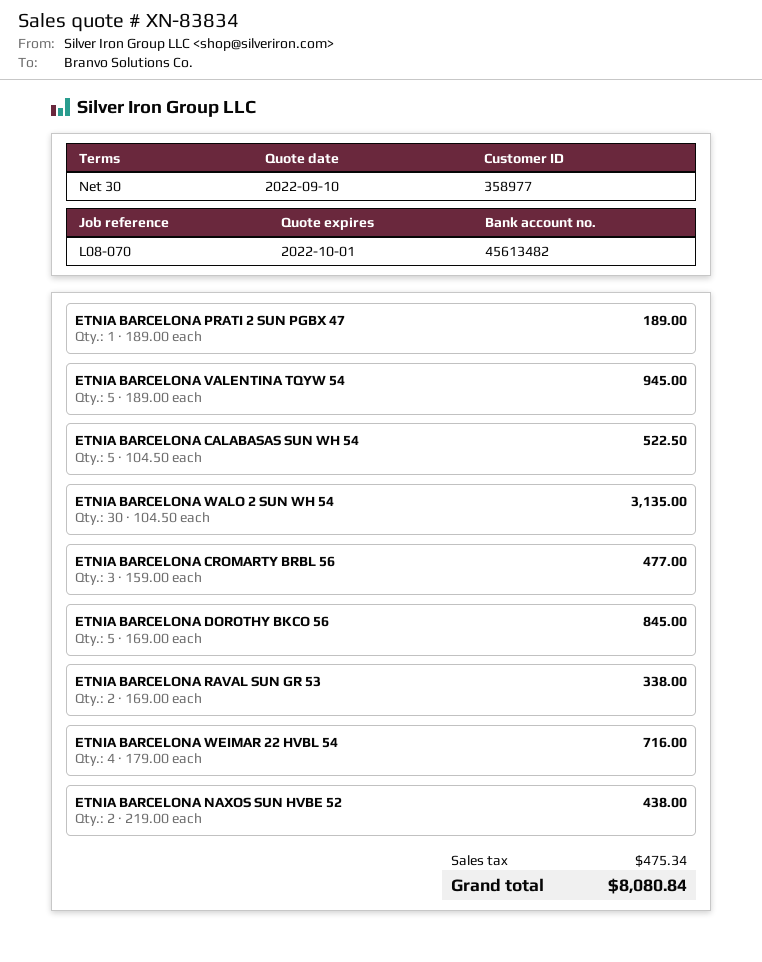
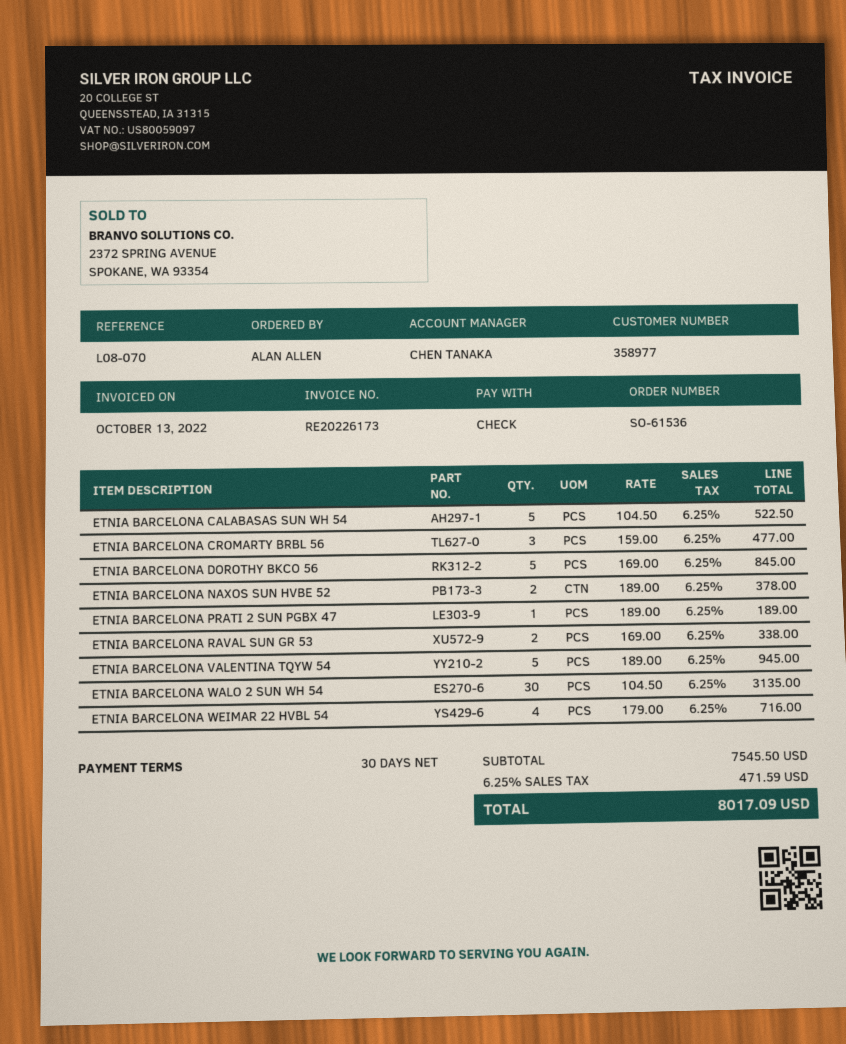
ETNIA BARCELONA NAXOS SUN HVBE 52: 2 x 219.00 = 438.00 -> 2 x 189.00 = 378.00
tax: 475.34 -> 471.59
total: 8080.84 -> 8017.09

